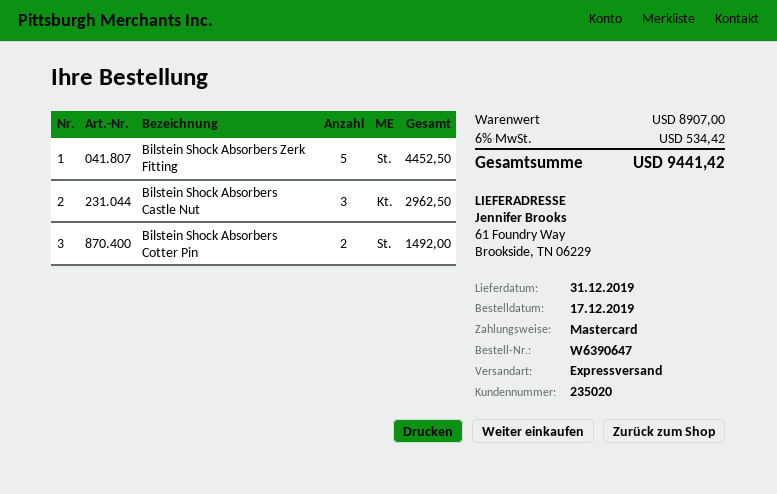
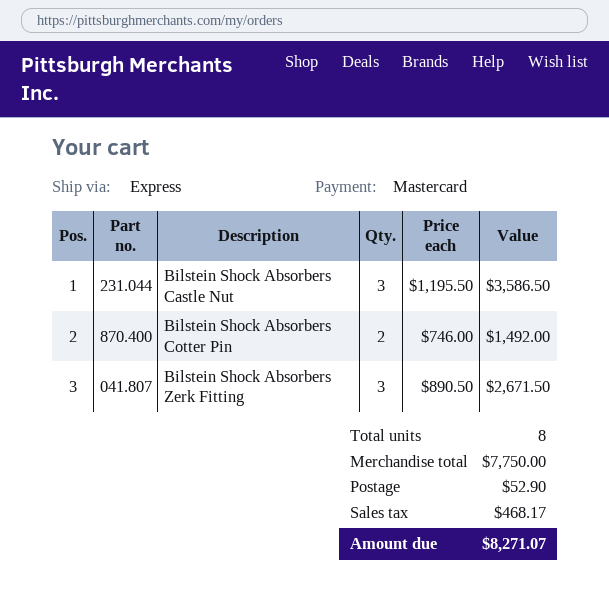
Bilstein Shock Absorbers Zerk Fitting: 5 for 4452.50 -> 3 for 2671.50
Bilstein Shock Absorbers Castle Nut: 3 for 2962.50 -> 3 for 3586.50
subtotal: 8907.00 -> 7750.00
shipping: none -> 52.90
tax: 534.42 -> 468.17
total: 9441.42 -> 8271.07

